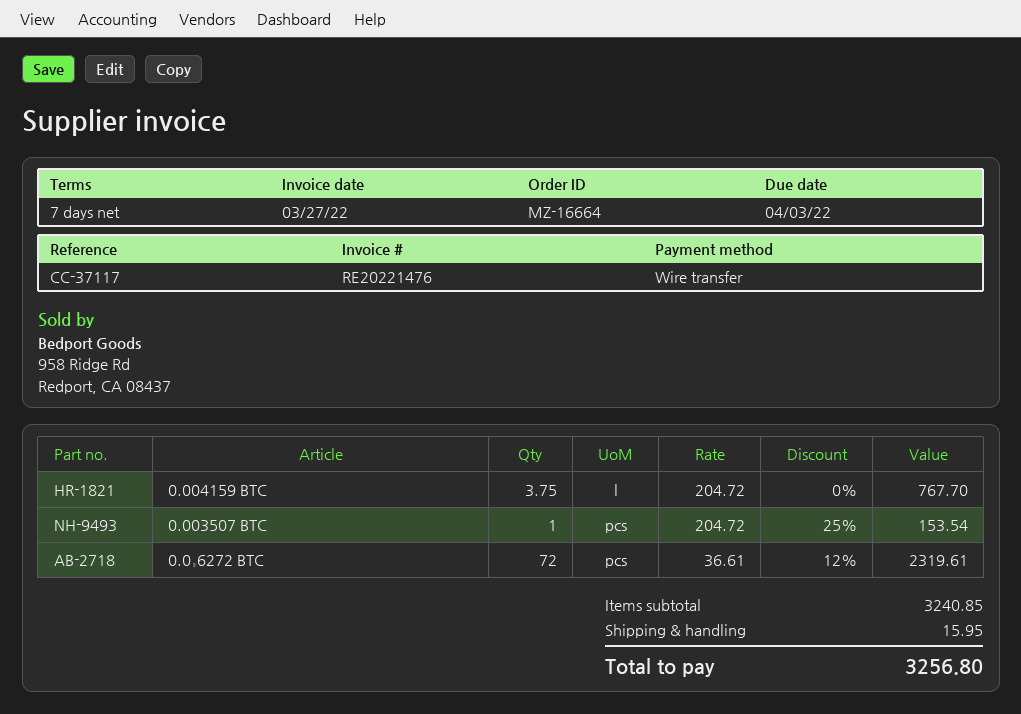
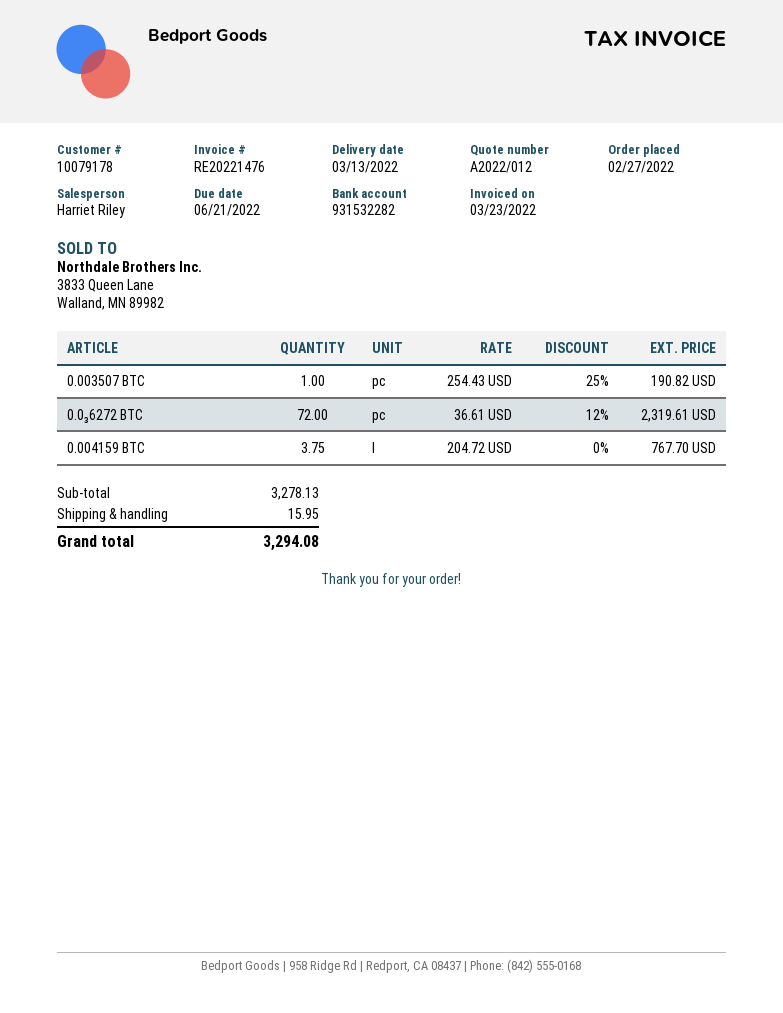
invoice date: 2022-03-27 -> 2022-03-23
due date: 2022-04-03 -> 2022-06-21
0.003507 BTC: 1 x 204.72 - 25% = 153.54 -> 1 x 254.43 - 25% = 190.82
subtotal: 3240.85 -> 3278.13
total: 3256.80 -> 3294.08

